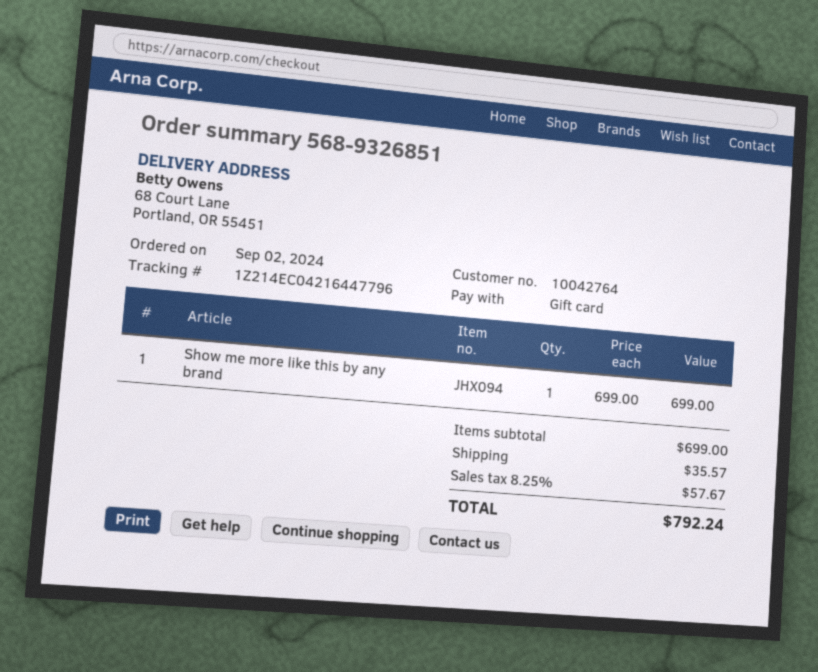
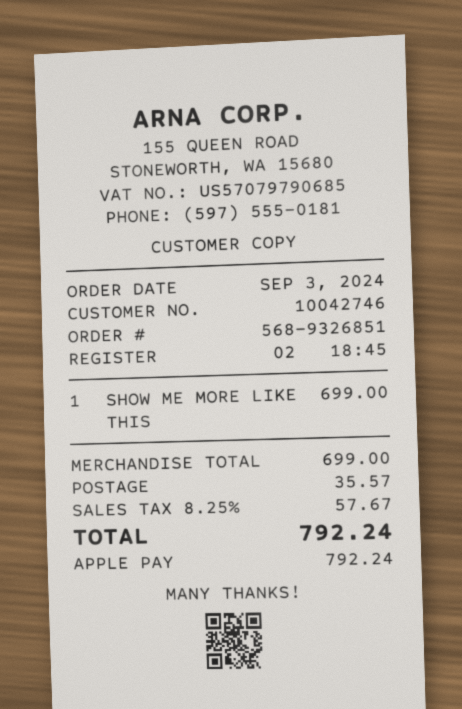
order date: 2024-09-02 -> 2024-09-03
customer number: 10042764 -> 10042746
payment method: gift card -> Apple Pay

